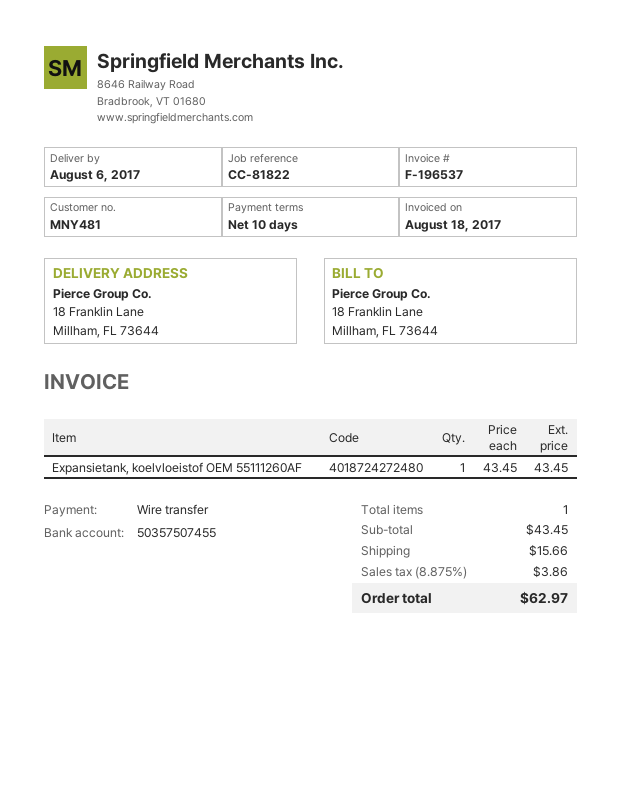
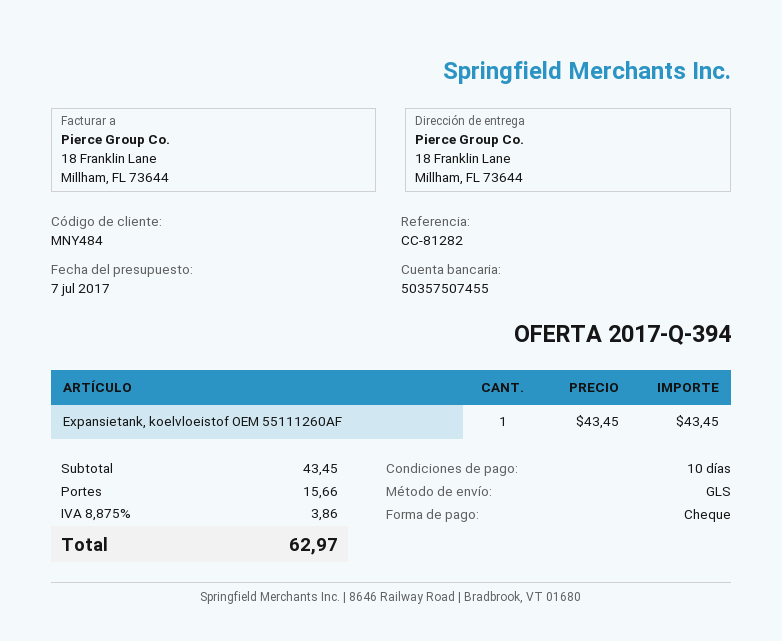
customer number: MNY481 -> MNY484
reference: CC-81822 -> CC-81282
payment method: bank transfer -> cheque

